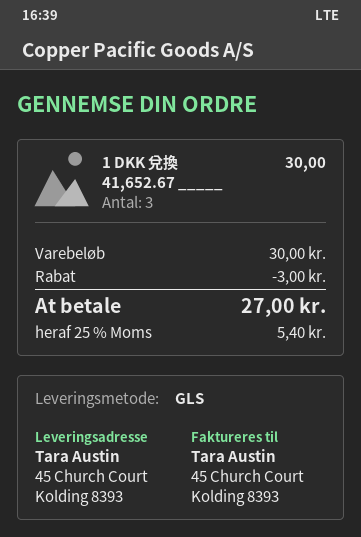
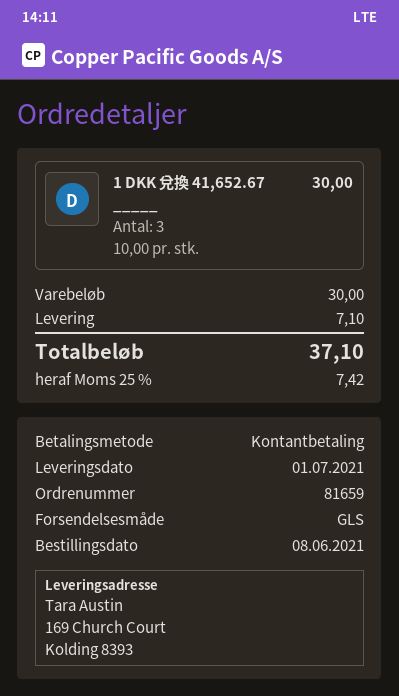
ship to: 45 Church Court, Kolding 8393 -> 169 Church Court, Kolding 8393
discount: 3.00 -> none
shipping: none -> 7.10
tax: 25% = 5.40 -> 25% = 7.42
total: 27.00 -> 37.10

